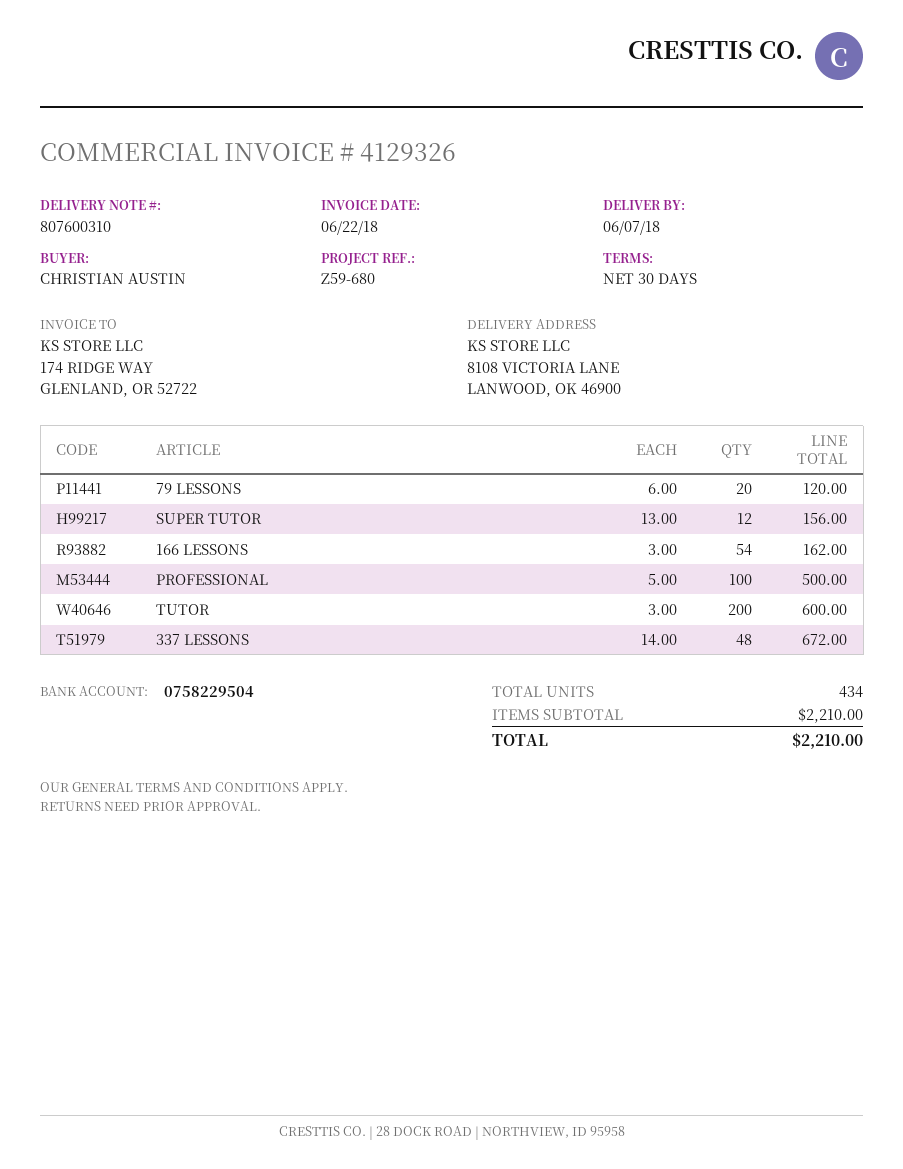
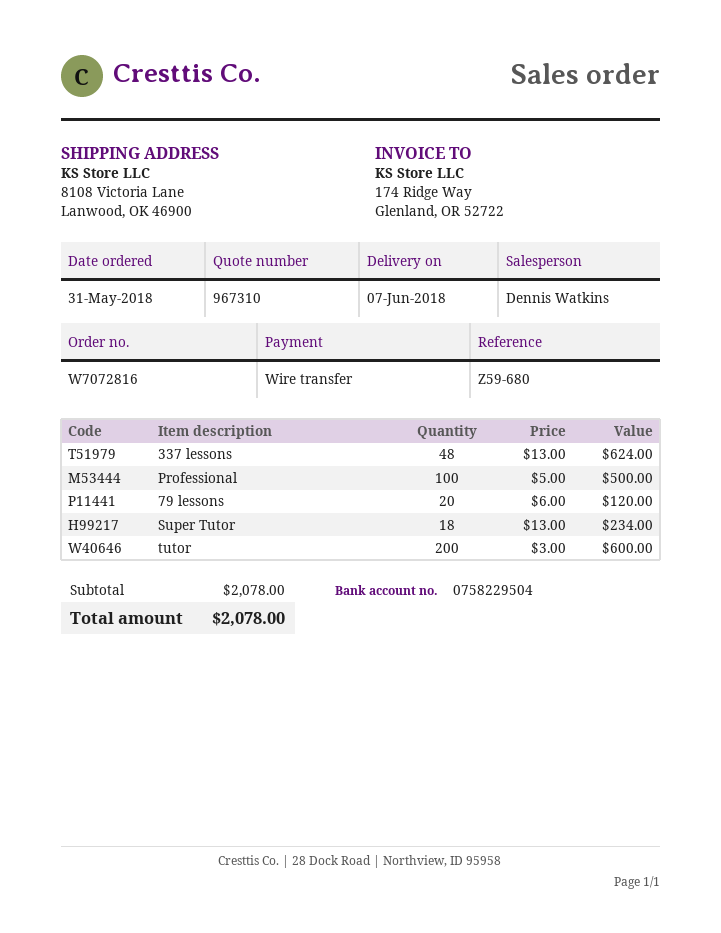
SUPER TUTOR: 12 x 13.00 = 156.00 -> 18 x 13.00 = 234.00
166 LESSONS: 54 x 3.00 = 162.00 -> none
337 LESSONS: 48 x 14.00 = 672.00 -> 48 x 13.00 = 624.00
subtotal: 2210.00 -> 2078.00
total: 2210.00 -> 2078.00

